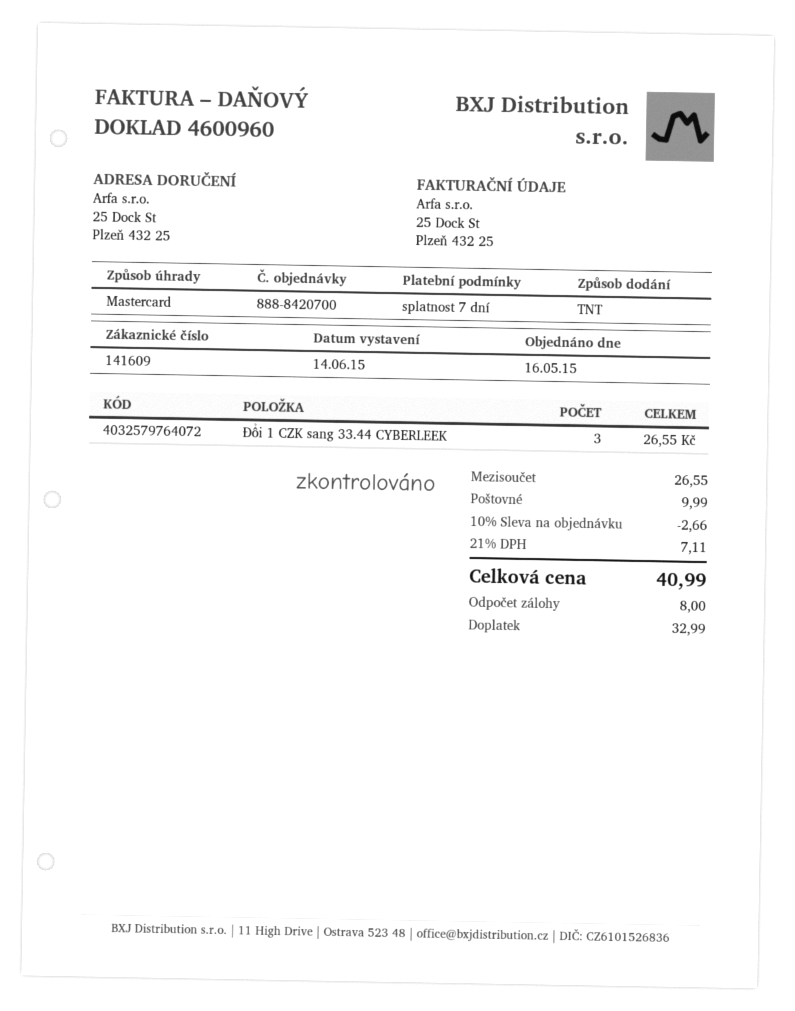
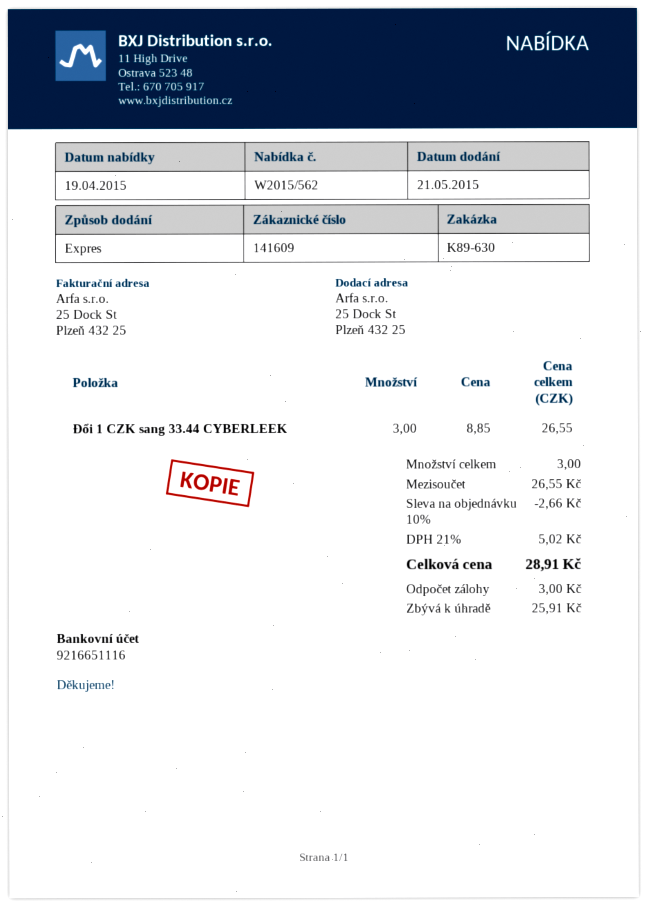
shipping method: TNT -> express
shipping: 9.99 -> none
tax: 21% = 7.11 -> 21% = 5.02
total: 40.99 -> 28.91
deposit: 8.00 -> 3.00
balance: 32.99 -> 25.91

